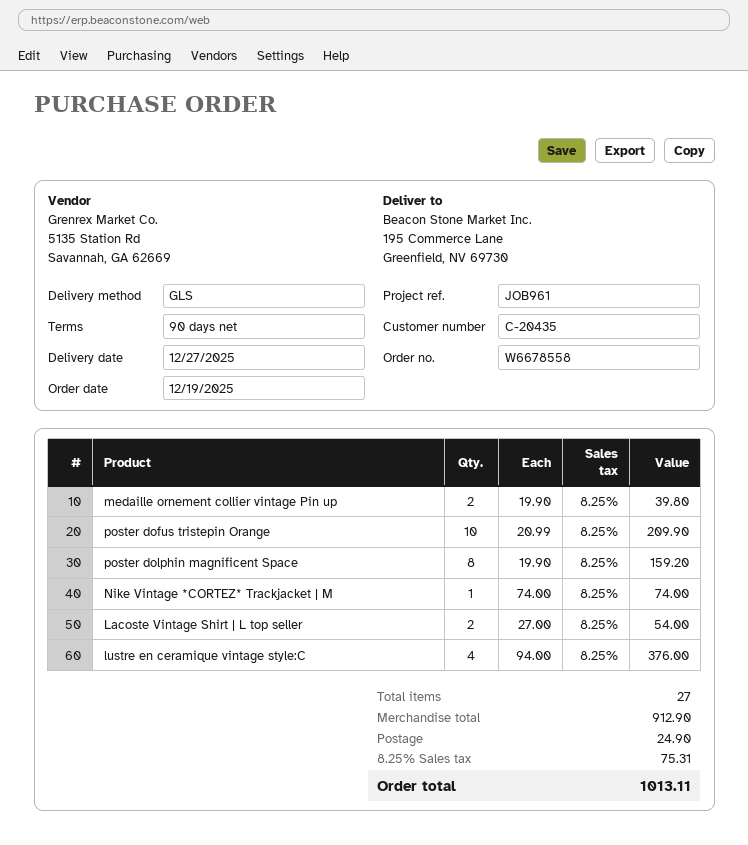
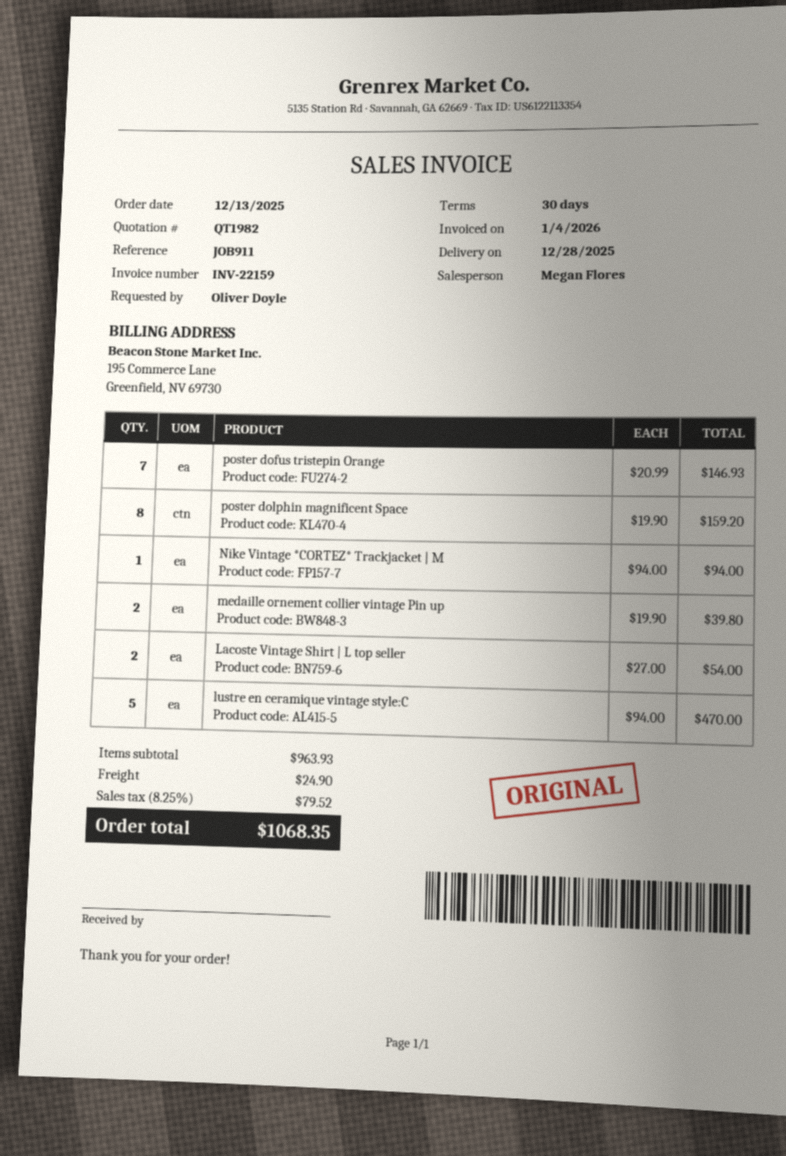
order date: 2025-12-19 -> 2025-12-13
delivery date: 2025-12-27 -> 2025-12-28
payment terms: 90 days -> 30 days
reference: JOB961 -> JOB911
poster dofus tristepin Orange: 10 x 20.99 = 209.90 -> 7 x 20.99 = 146.93
Nike Vintage *CORTEZ* Trackjacket | M: 1 x 74.00 = 74.00 -> 1 x 94.00 = 94.00
lustre en ceramique vintage style:C: 4 x 94.00 = 376.00 -> 5 x 94.00 = 470.00
subtotal: 912.90 -> 963.93
tax: 8.25% = 75.31 -> 8.25% = 79.52
total: 1013.11 -> 1068.35

